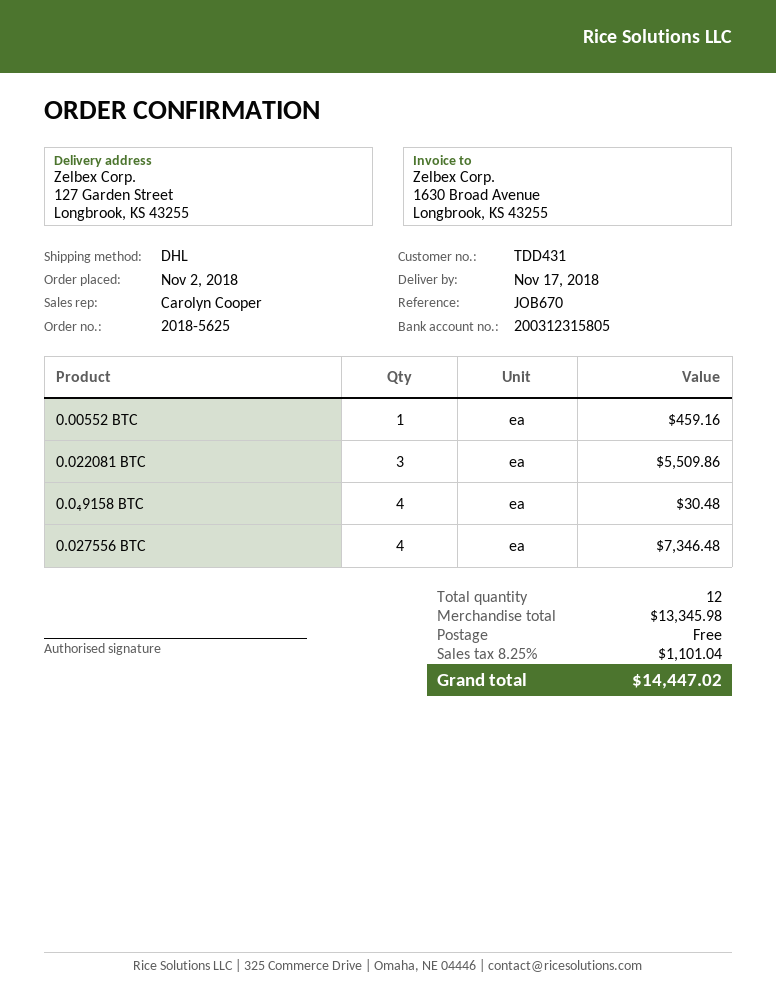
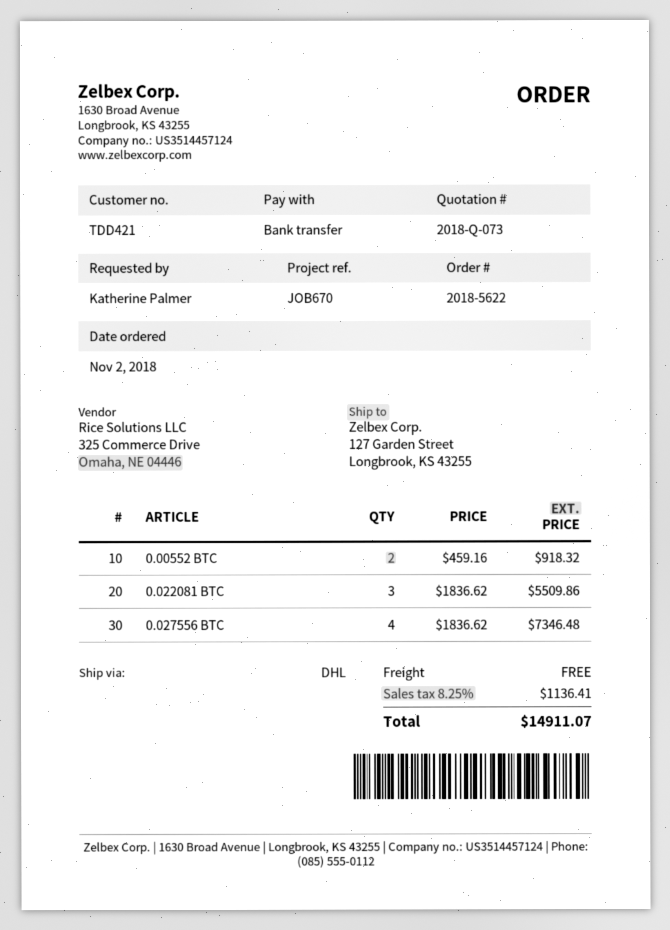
order number: 2018-5625 -> 2018-5622
customer number: TDD431 -> TDD421
0.00552 BTC: 1 for 459.16 -> 2 for 918.32
0.0₄9158 BTC: 4 for 30.48 -> none
tax: 8.25% = 1101.04 -> 8.25% = 1136.41
total: 14447.02 -> 14911.07

